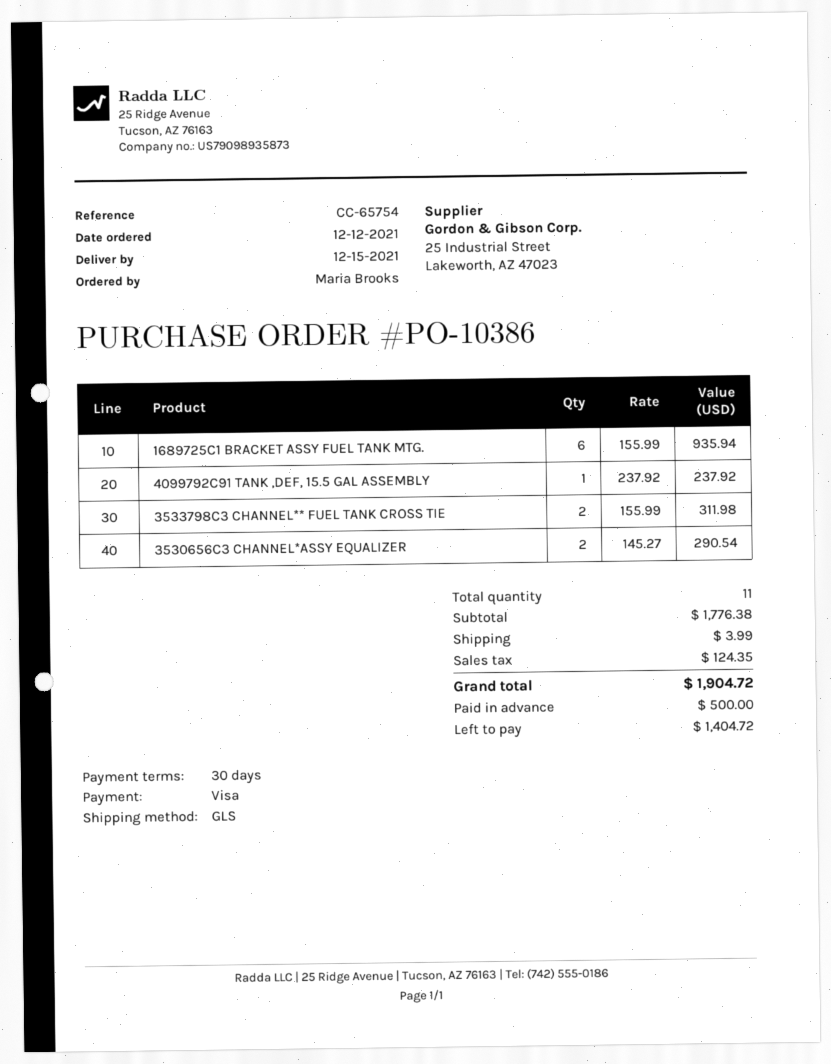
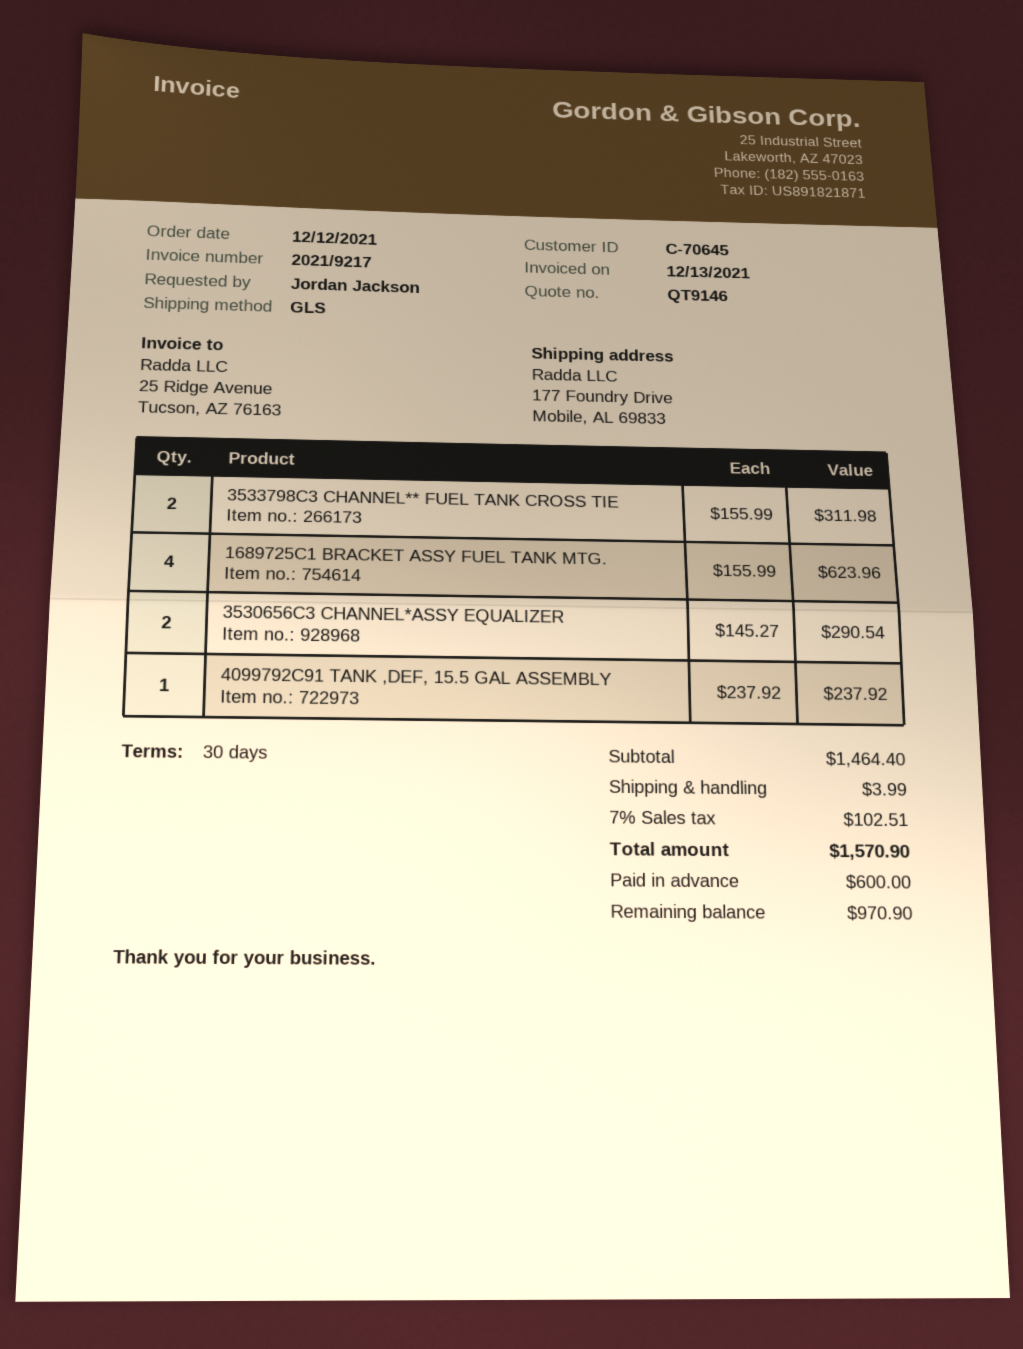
ordered by: Maria Brooks -> Jordan Jackson
1689725C1 BRACKET ASSY FUEL TANK MTG.: 6 x 155.99 = 935.94 -> 4 x 155.99 = 623.96
subtotal: 1776.38 -> 1464.40
tax: 124.35 -> 102.51
total: 1904.72 -> 1570.90
deposit: 500.00 -> 600.00
balance: 1404.72 -> 970.90

